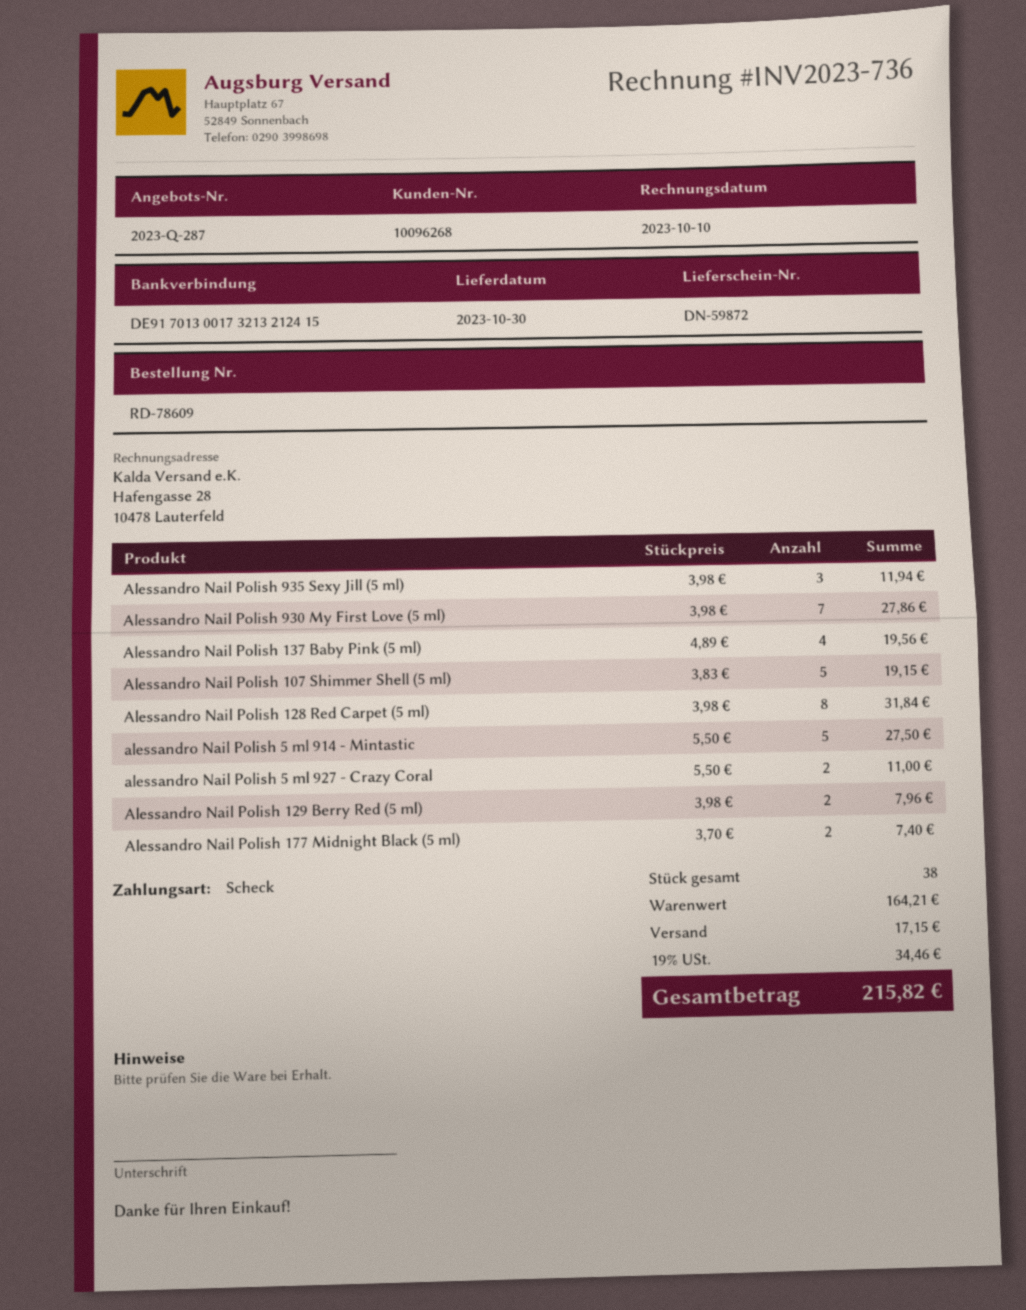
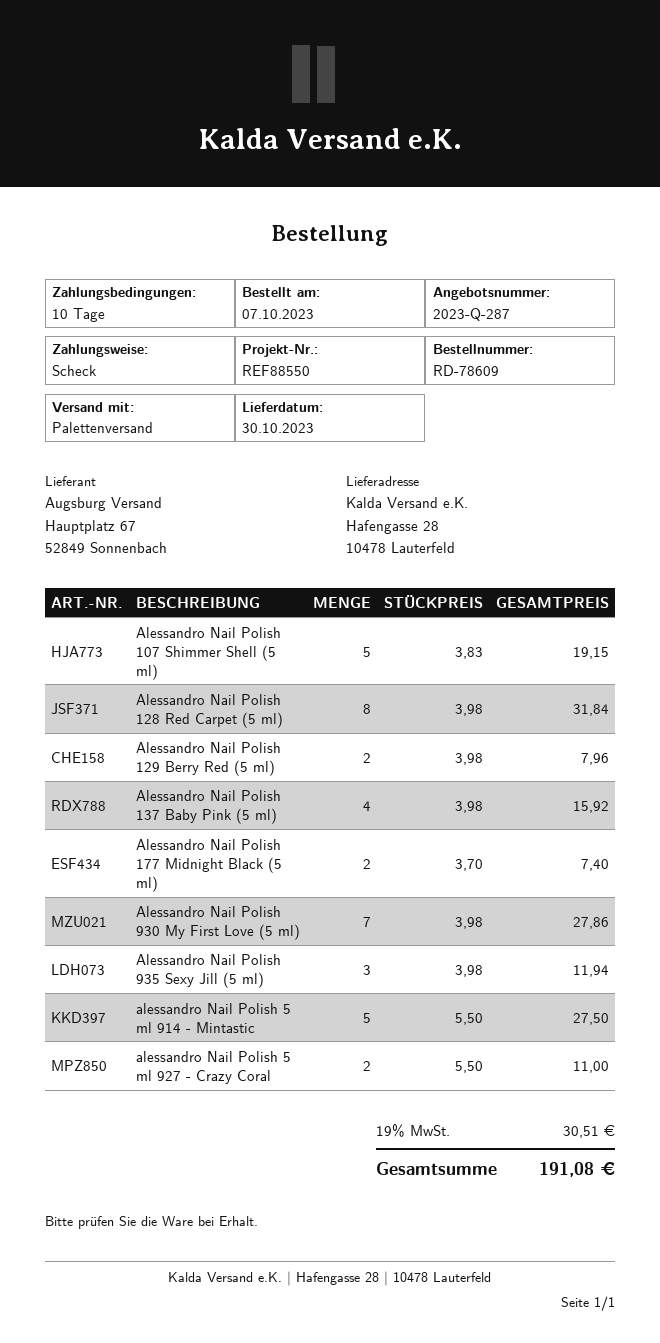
Alessandro Nail Polish 137 Baby Pink (5 ml): 4 x 4.89 = 19.56 -> 4 x 3.98 = 15.92
shipping: 17.15 -> none
tax: 19% = 34.46 -> 19% = 30.51
total: 215.82 -> 191.08

